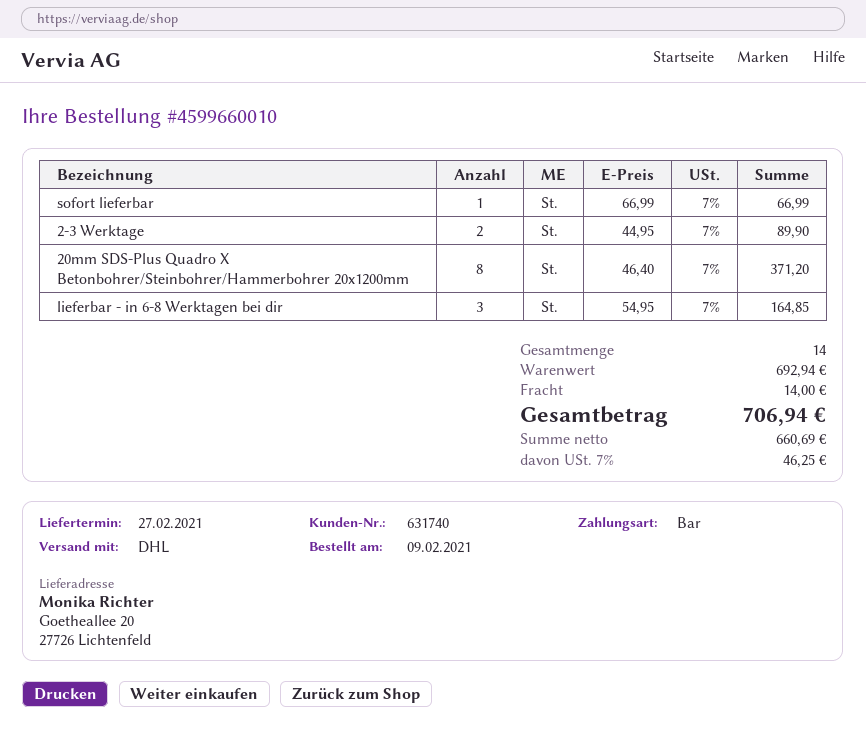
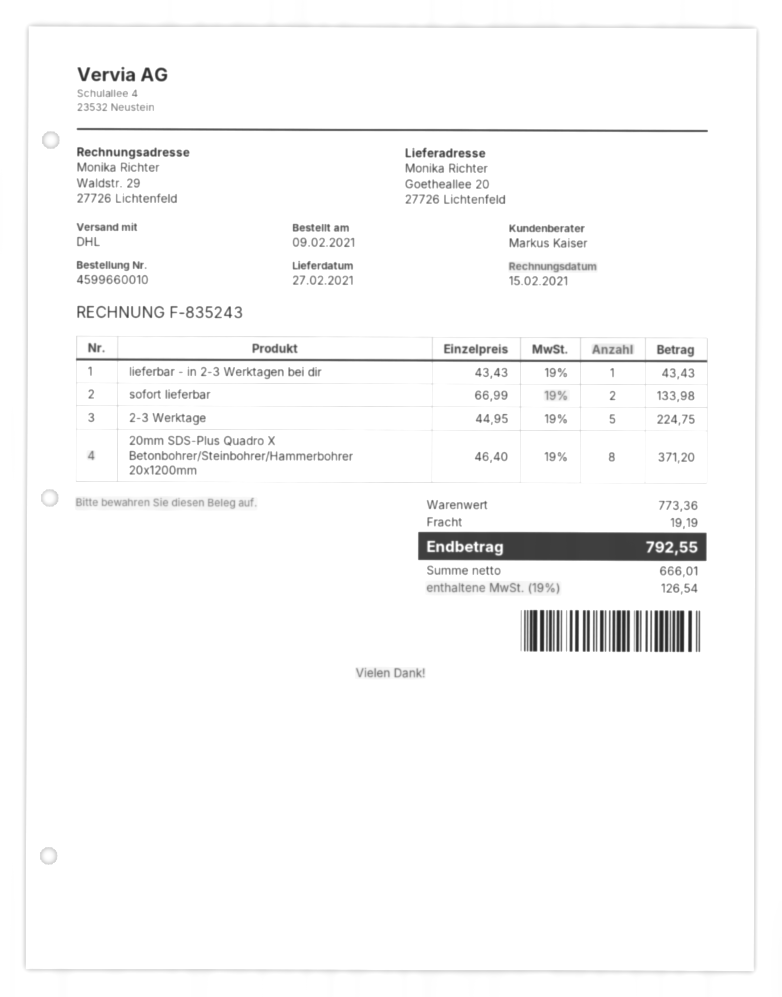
sofort lieferbar: 1 x 66.99 = 66.99 -> 2 x 66.99 = 133.98
2-3 Werktage: 2 x 44.95 = 89.90 -> 5 x 44.95 = 224.75
lieferbar - in 6-8 Werktagen bei dir: 3 x 54.95 = 164.85 -> none
lieferbar - in 2-3 Werktagen bei dir: none -> 1 x 43.43 = 43.43
subtotal: 692.94 -> 773.36
shipping: 14.00 -> 19.19
net: 660.69 -> 666.01
tax: 7% = 46.25 -> 19% = 126.54
total: 706.94 -> 792.55

